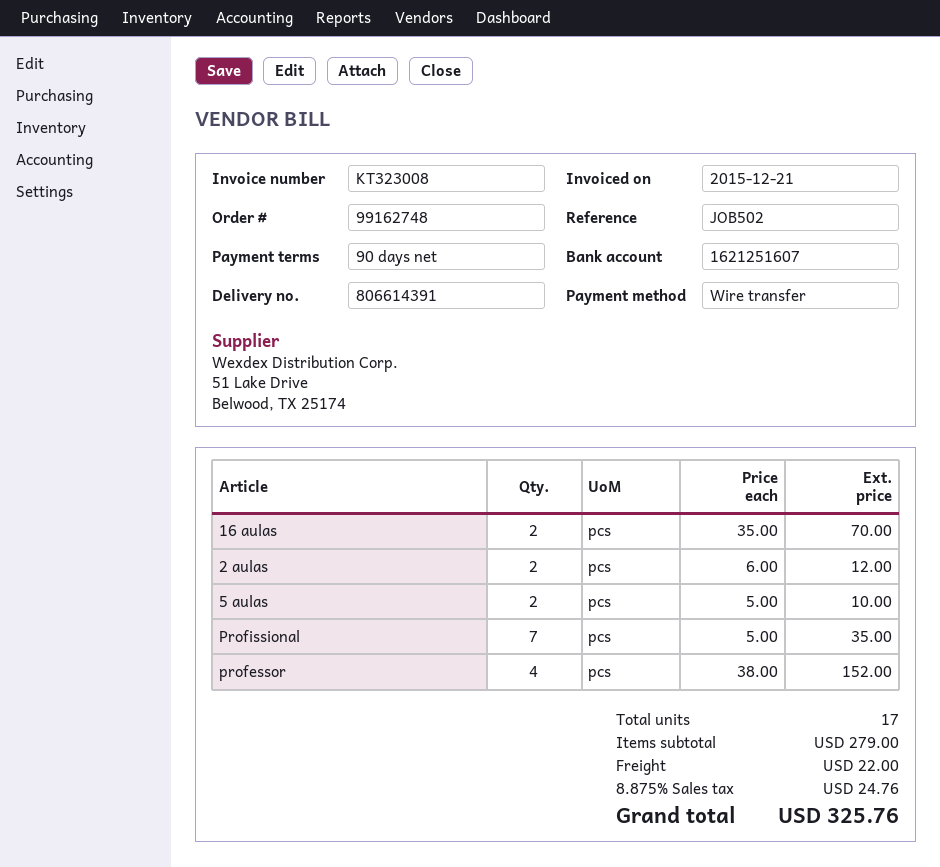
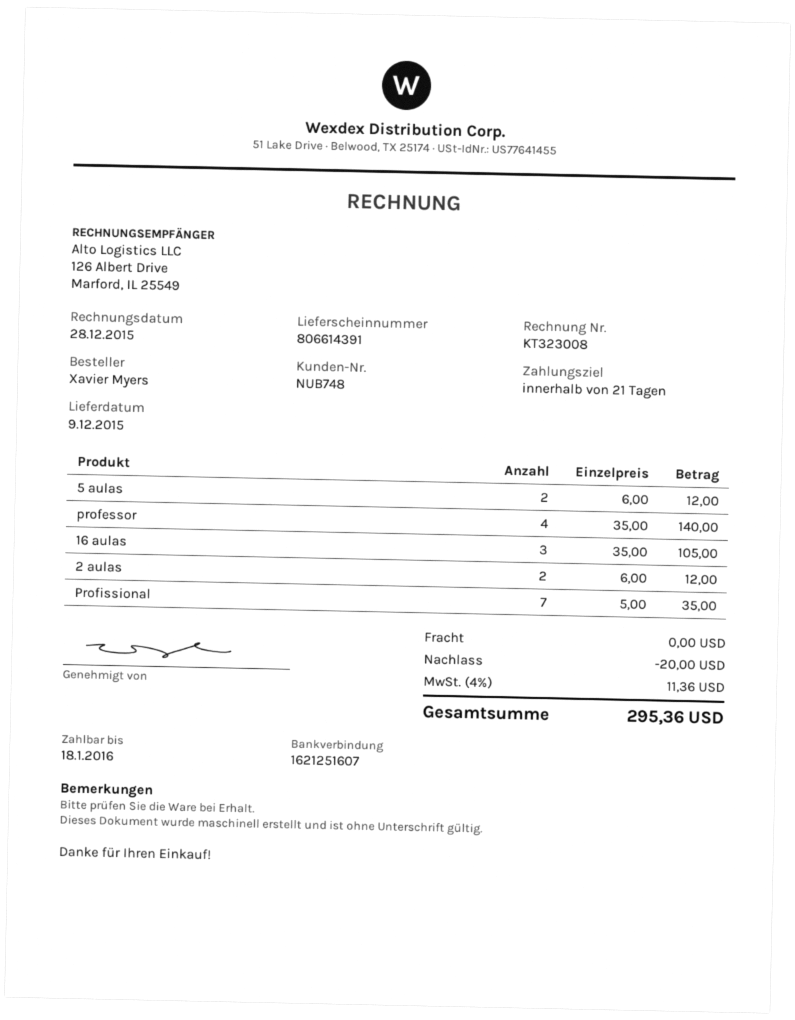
invoice date: 2015-12-21 -> 2015-12-28
payment terms: 90 days -> 21 days
16 aulas: 2 x 35.00 = 70.00 -> 3 x 35.00 = 105.00
5 aulas: 2 x 5.00 = 10.00 -> 2 x 6.00 = 12.00
professor: 4 x 38.00 = 152.00 -> 4 x 35.00 = 140.00
discount: none -> 20.00
shipping: 22.00 -> 0.00
tax: 8.875% = 24.76 -> 4% = 11.36
total: 325.76 -> 295.36

